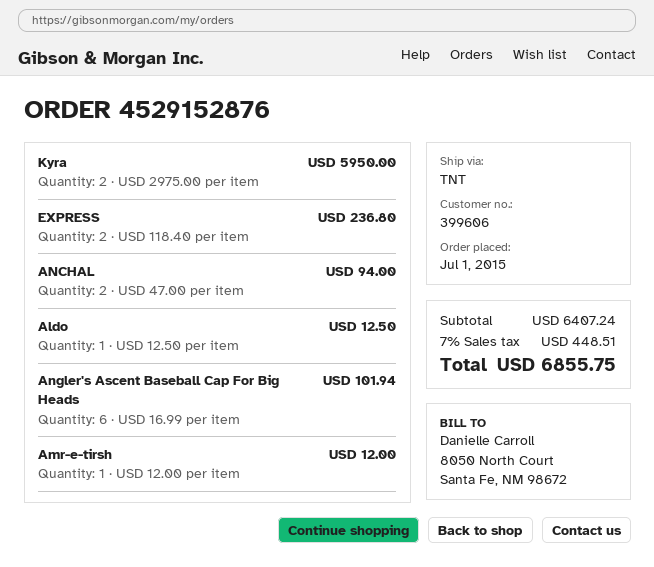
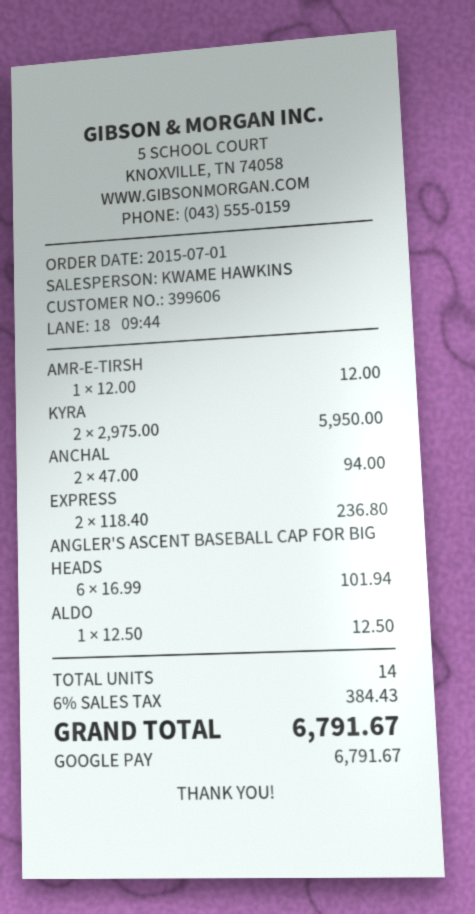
tax: 7% = 448.51 -> 6% = 384.43
total: 6855.75 -> 6791.67

